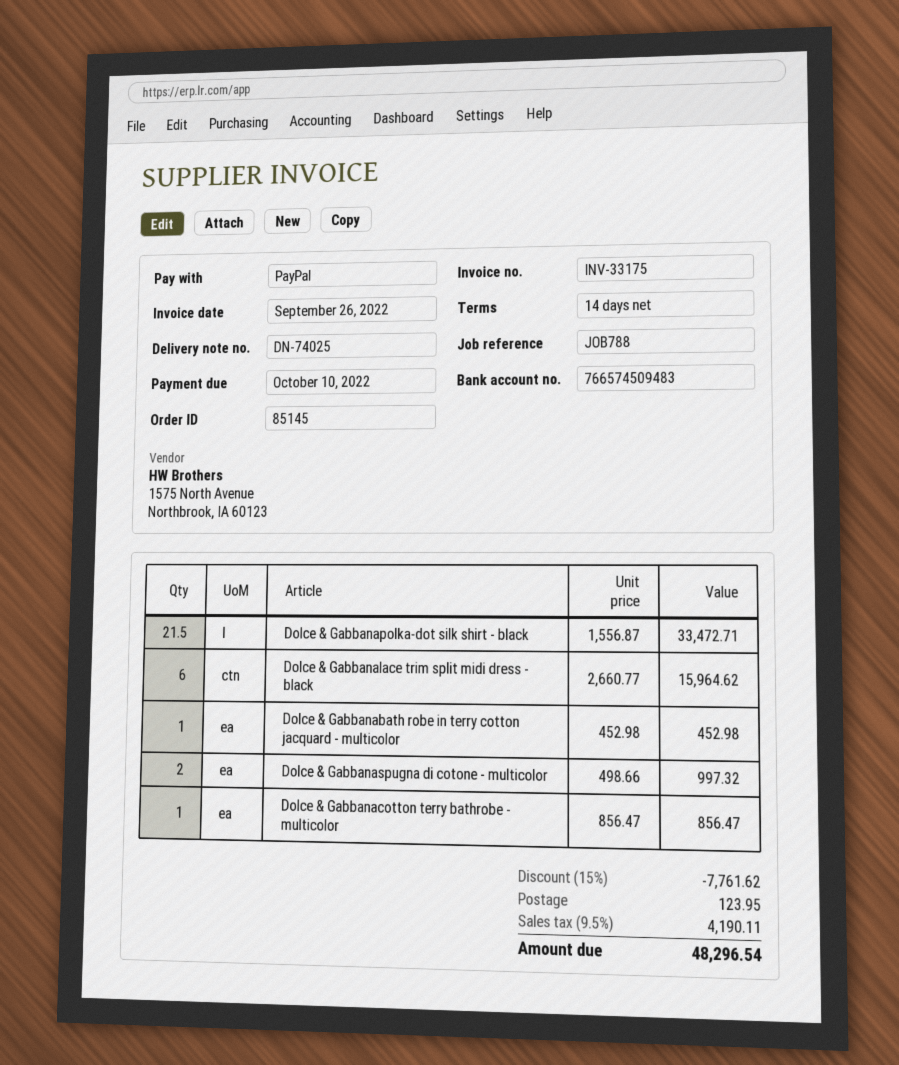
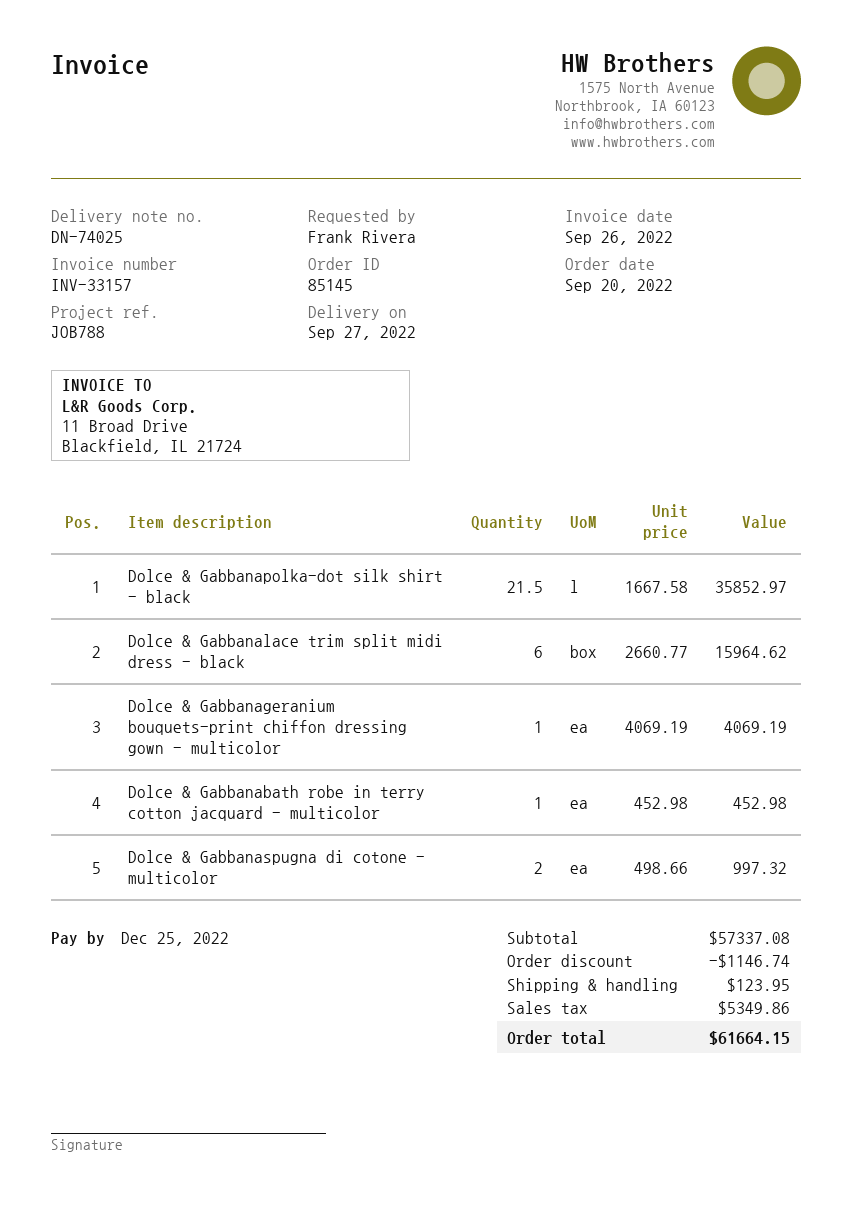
invoice number: INV-33175 -> INV-33157
due date: 2022-10-10 -> 2022-12-25
Dolce & Gabbanapolka-dot silk shirt - black: 21.5 x 1556.87 = 33472.71 -> 21.5 x 1667.58 = 35852.97
Dolce & Gabbanacotton terry bathrobe - multicolor: 1 x 856.47 = 856.47 -> none
Dolce & Gabbanageranium bouquets-print chiffon dressing gown - multicolor: none -> 1 x 4069.19 = 4069.19
discount: 7761.62 -> 1146.74
tax: 4190.11 -> 5349.86
total: 48296.54 -> 61664.15

